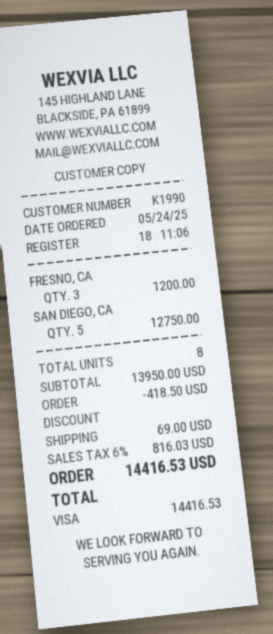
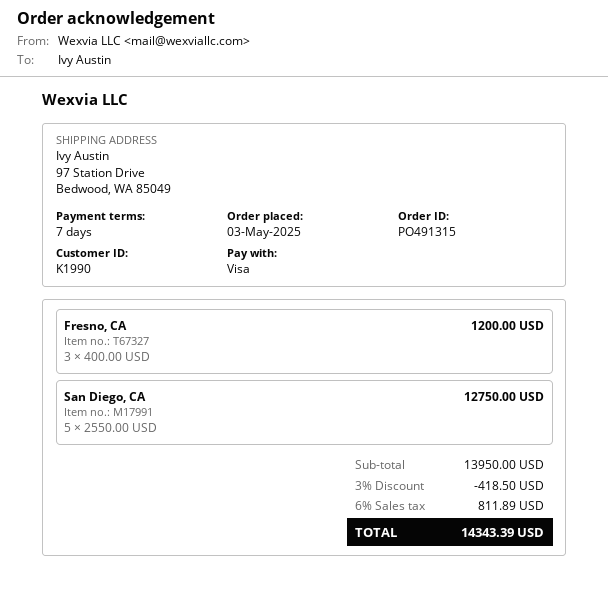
order date: 2025-05-24 -> 2025-05-03
shipping: 69.00 -> none
tax: 6% = 816.03 -> 6% = 811.89
total: 14416.53 -> 14343.39

